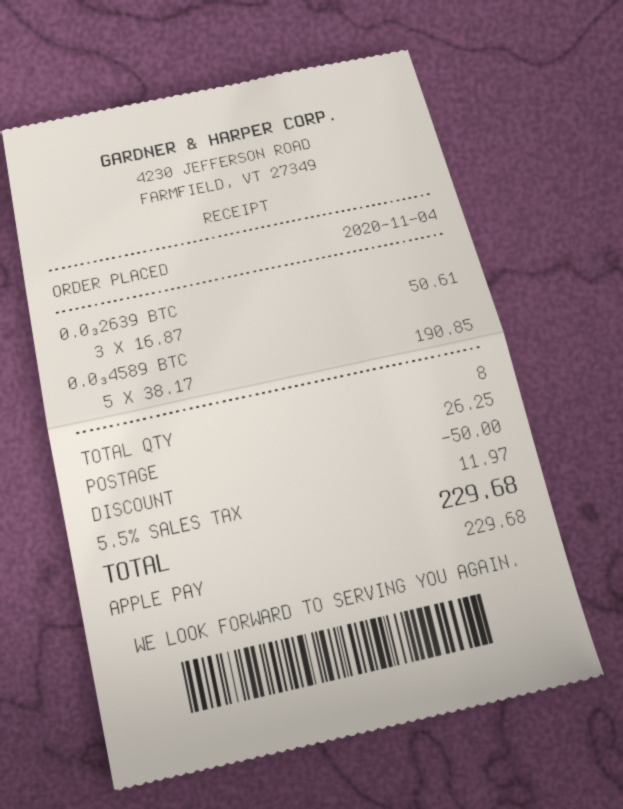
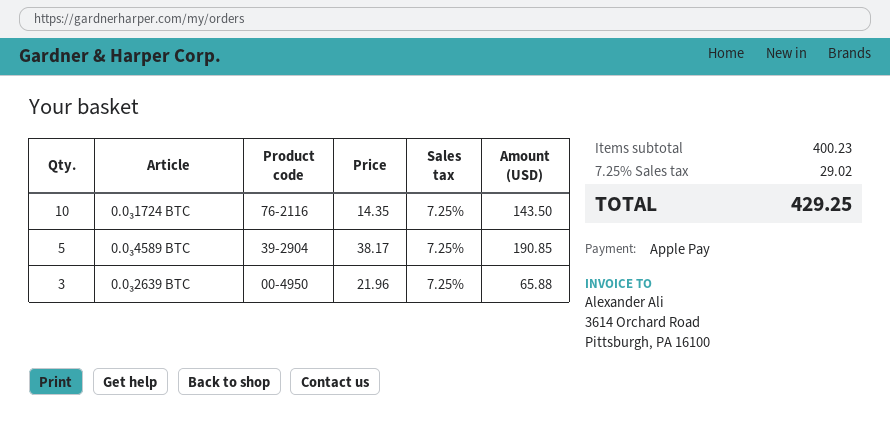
0.0₃2639 BTC: 3 x 16.87 = 50.61 -> 3 x 21.96 = 65.88
0.0₃1724 BTC: none -> 10 x 14.35 = 143.50
discount: 50.00 -> none
shipping: 26.25 -> none
tax: 5.5% = 11.97 -> 7.25% = 29.02
total: 229.68 -> 429.25

